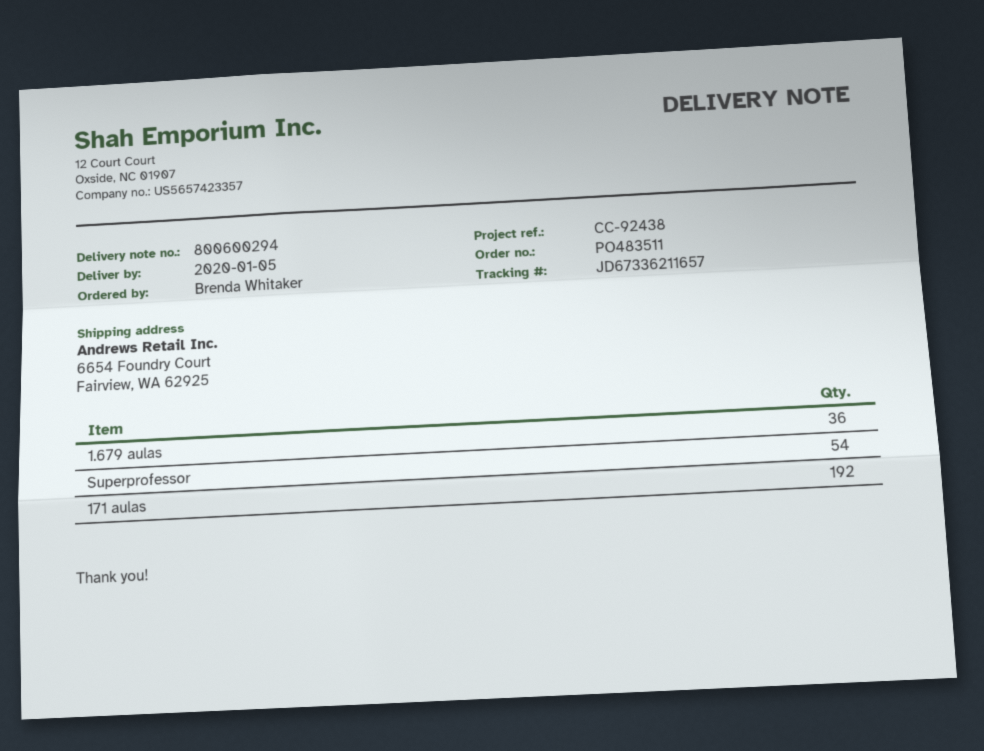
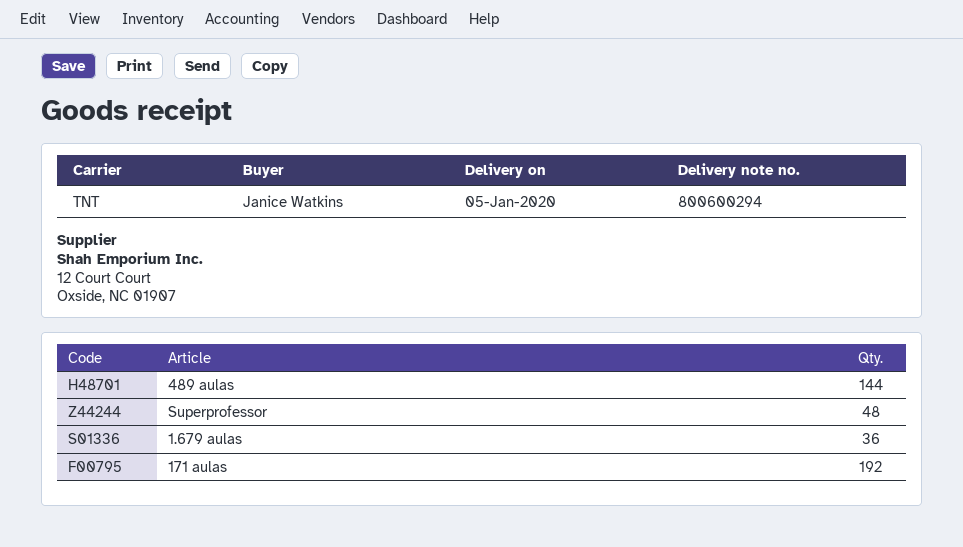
ordered by: Brenda Whitaker -> Janice Watkins
Superprofessor: 54 -> 48
489 aulas: none -> 144

